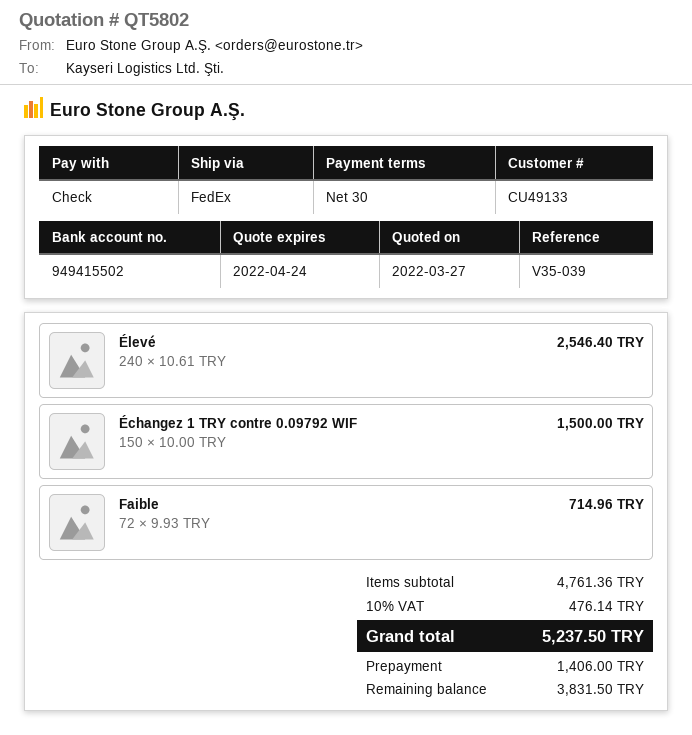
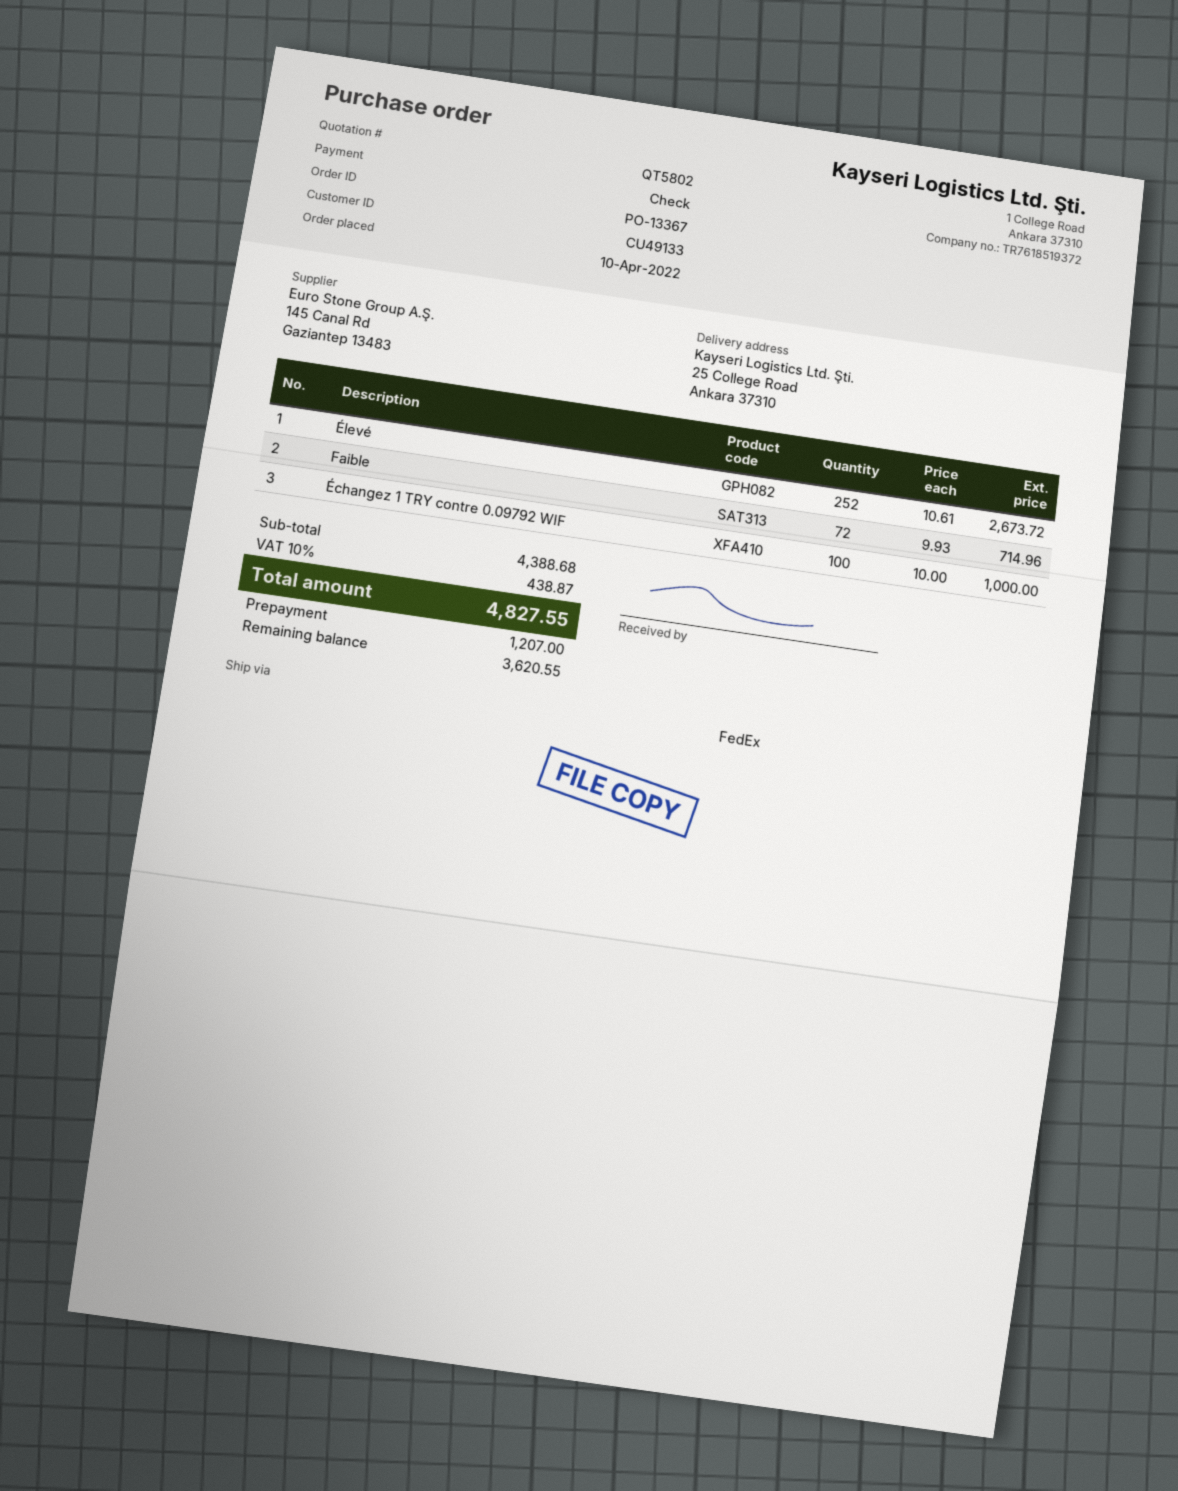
Élevé: 240 x 10.61 = 2546.40 -> 252 x 10.61 = 2673.72
Échangez 1 TRY contre 0.09792 WIF: 150 x 10.00 = 1500.00 -> 100 x 10.00 = 1000.00
subtotal: 4761.36 -> 4388.68
tax: 10% = 476.14 -> 10% = 438.87
total: 5237.50 -> 4827.55
deposit: 1406.00 -> 1207.00
balance: 3831.50 -> 3620.55

